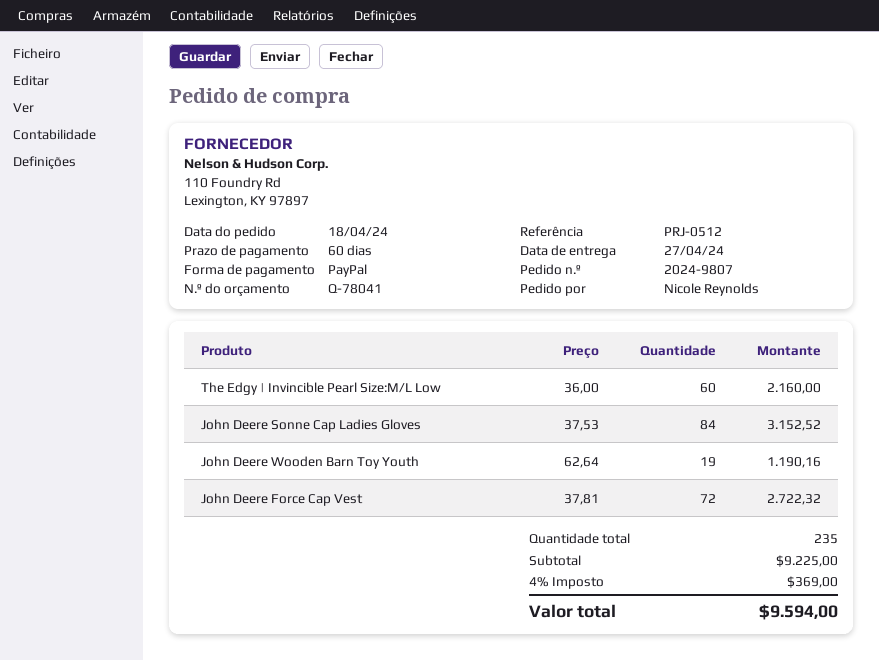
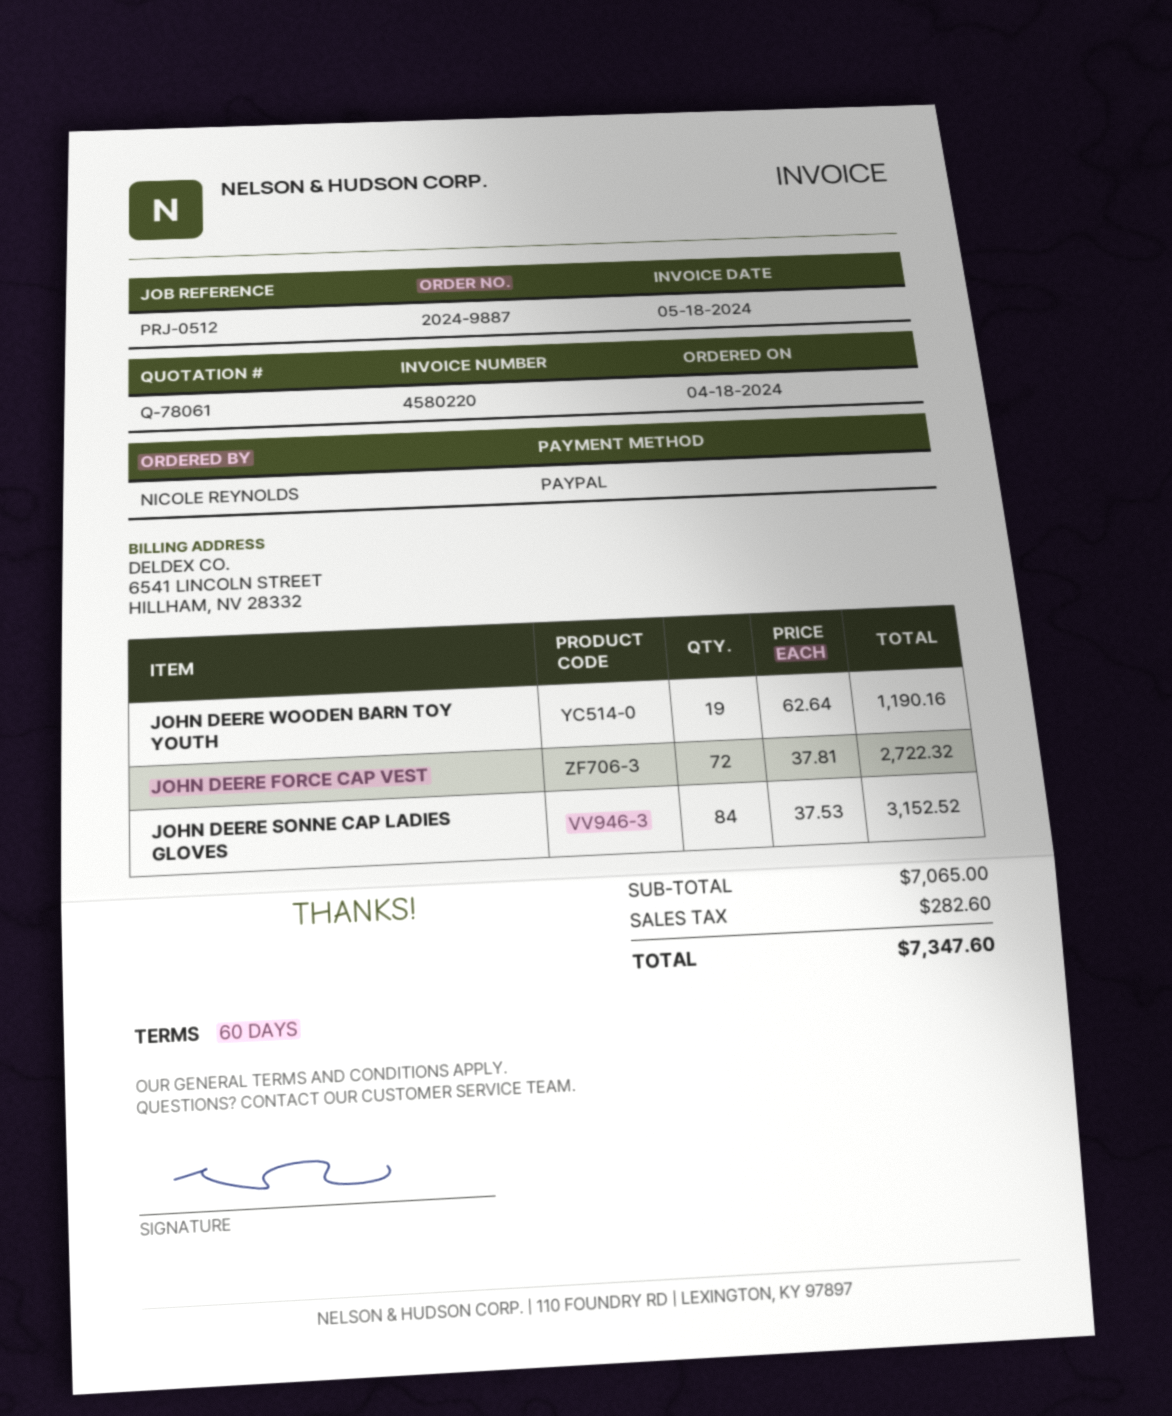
quote number: Q-78041 -> Q-78061
order number: 2024-9807 -> 2024-9887
The Edgy | Invincible Pearl Size:M/L Low: 60 x 36.00 = 2160.00 -> none
subtotal: 9225.00 -> 7065.00
tax: 369.00 -> 282.60
total: 9594.00 -> 7347.60

